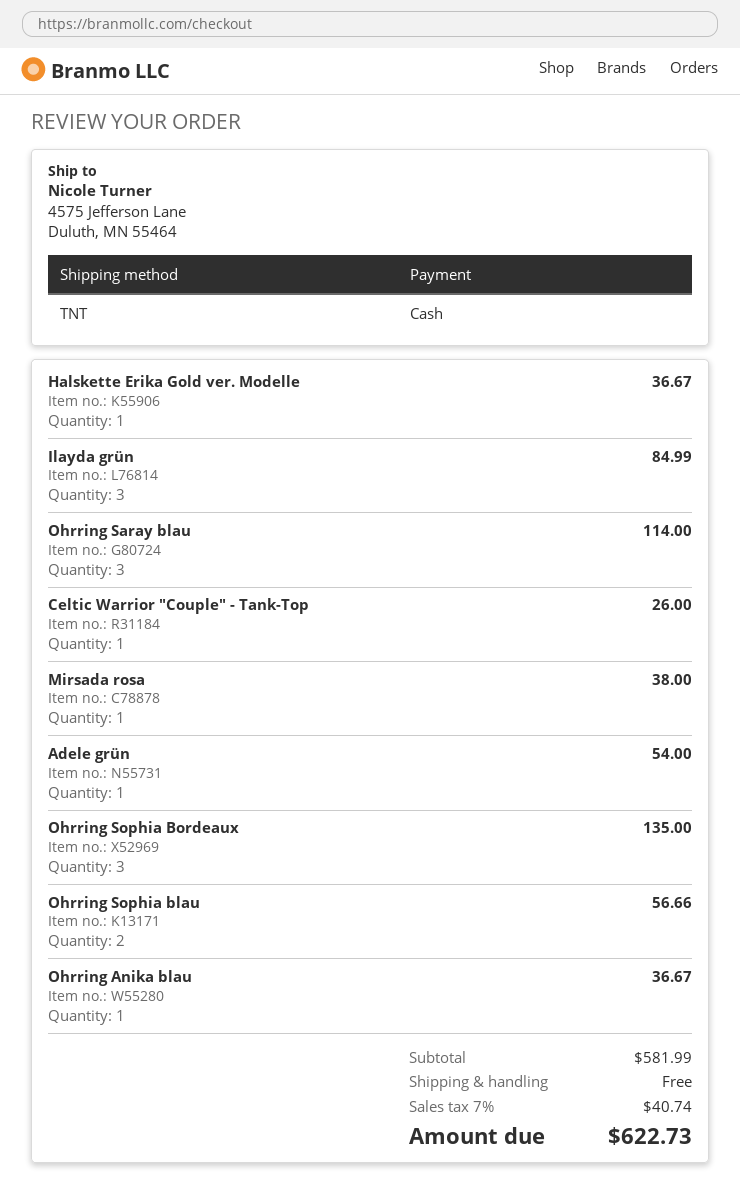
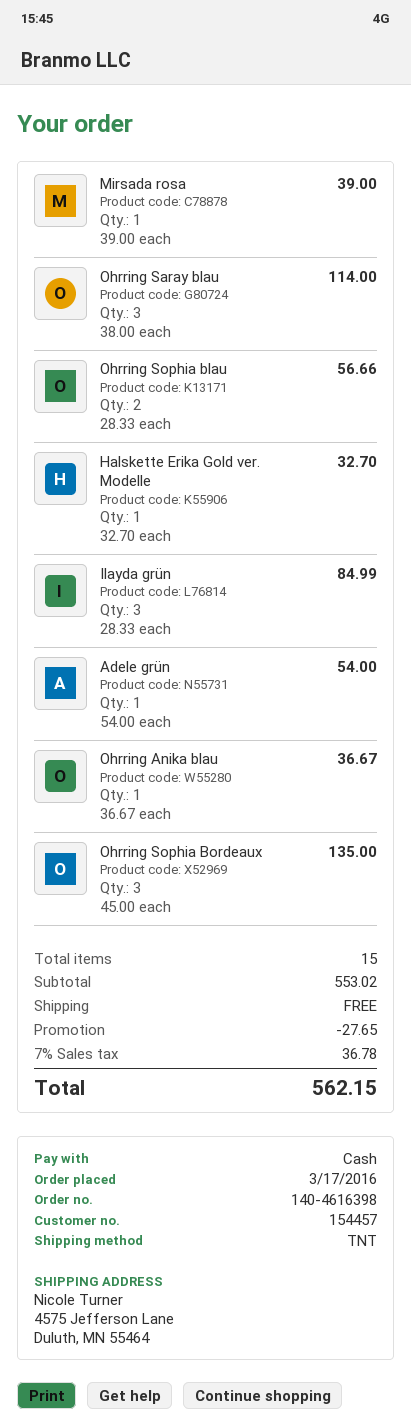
Halskette Erika Gold ver. Modelle: 1 for 36.67 -> 1 for 32.70
Celtic Warrior "Couple" - Tank-Top: 1 for 26.00 -> none
Mirsada rosa: 1 for 38.00 -> 1 for 39.00
subtotal: 581.99 -> 553.02
discount: none -> 27.65
tax: 7% = 40.74 -> 7% = 36.78
total: 622.73 -> 562.15

